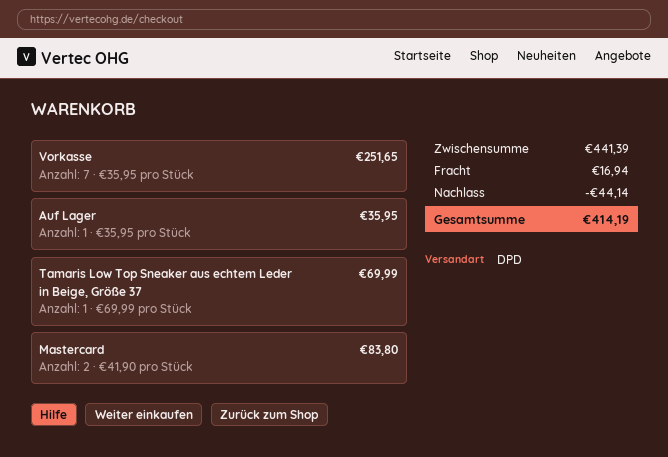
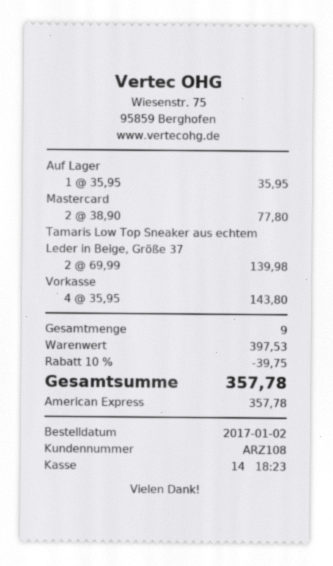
Vorkasse: 7 x 35.95 = 251.65 -> 4 x 35.95 = 143.80
Tamaris Low Top Sneaker aus echtem Leder in Beige, Größe 37: 1 x 69.99 = 69.99 -> 2 x 69.99 = 139.98
Mastercard: 2 x 41.90 = 83.80 -> 2 x 38.90 = 77.80
subtotal: 441.39 -> 397.53
discount: 44.14 -> 39.75
shipping: 16.94 -> none
total: 414.19 -> 357.78

